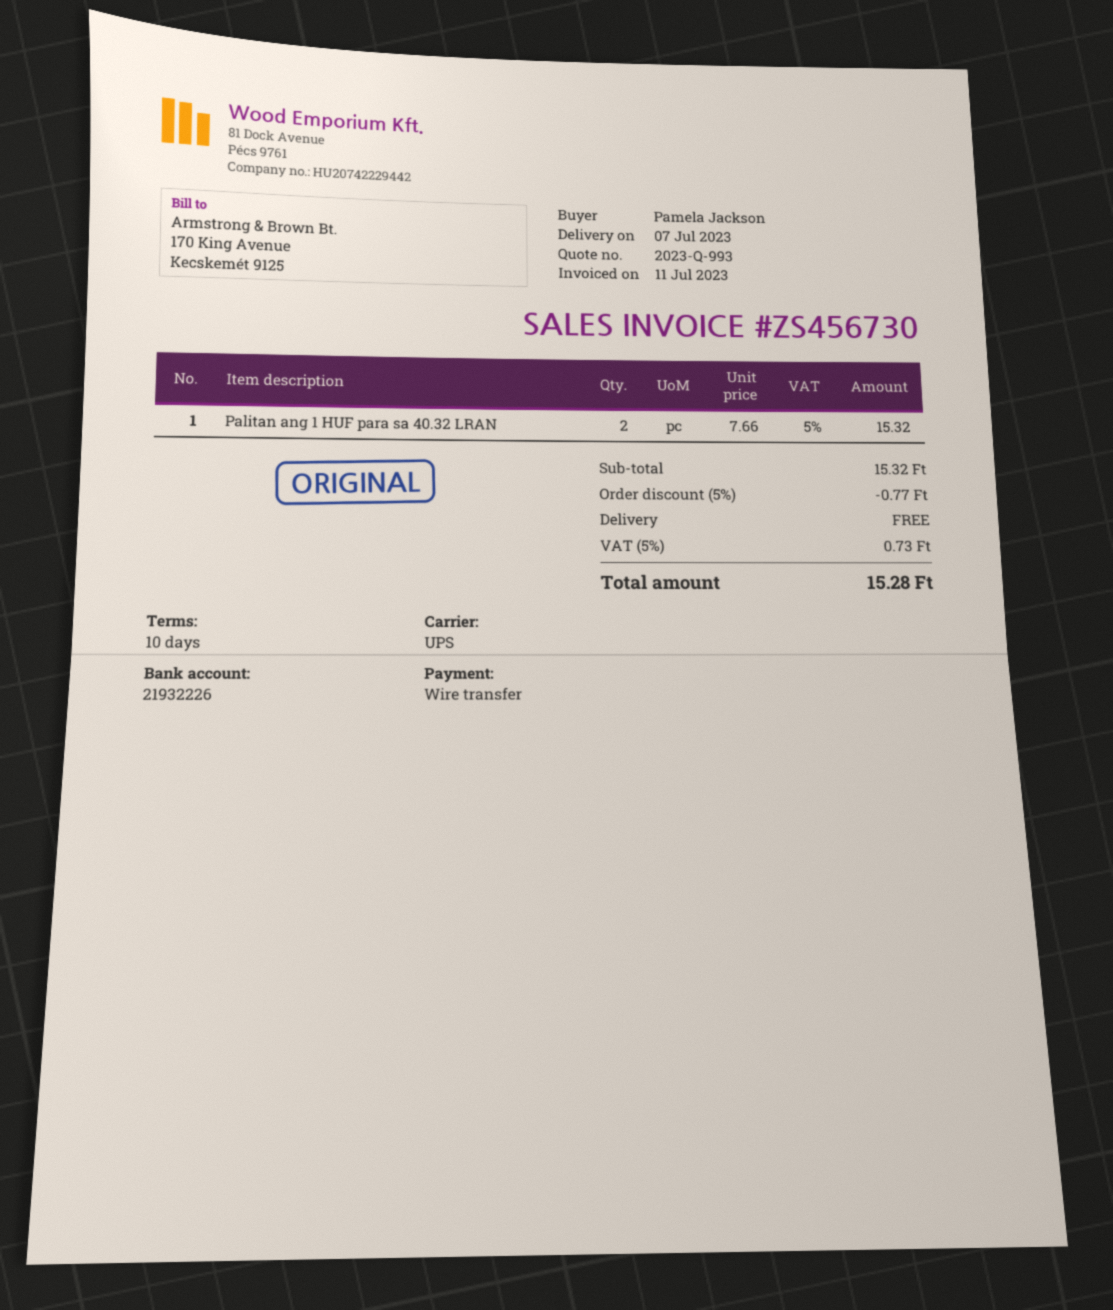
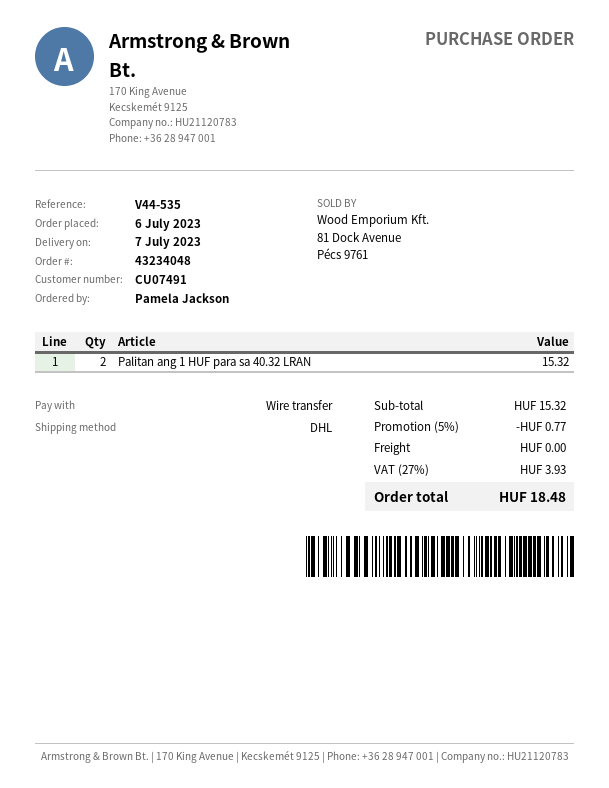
shipping method: UPS -> DHL
tax: 5% = 0.73 -> 27% = 3.93
total: 15.28 -> 18.48

